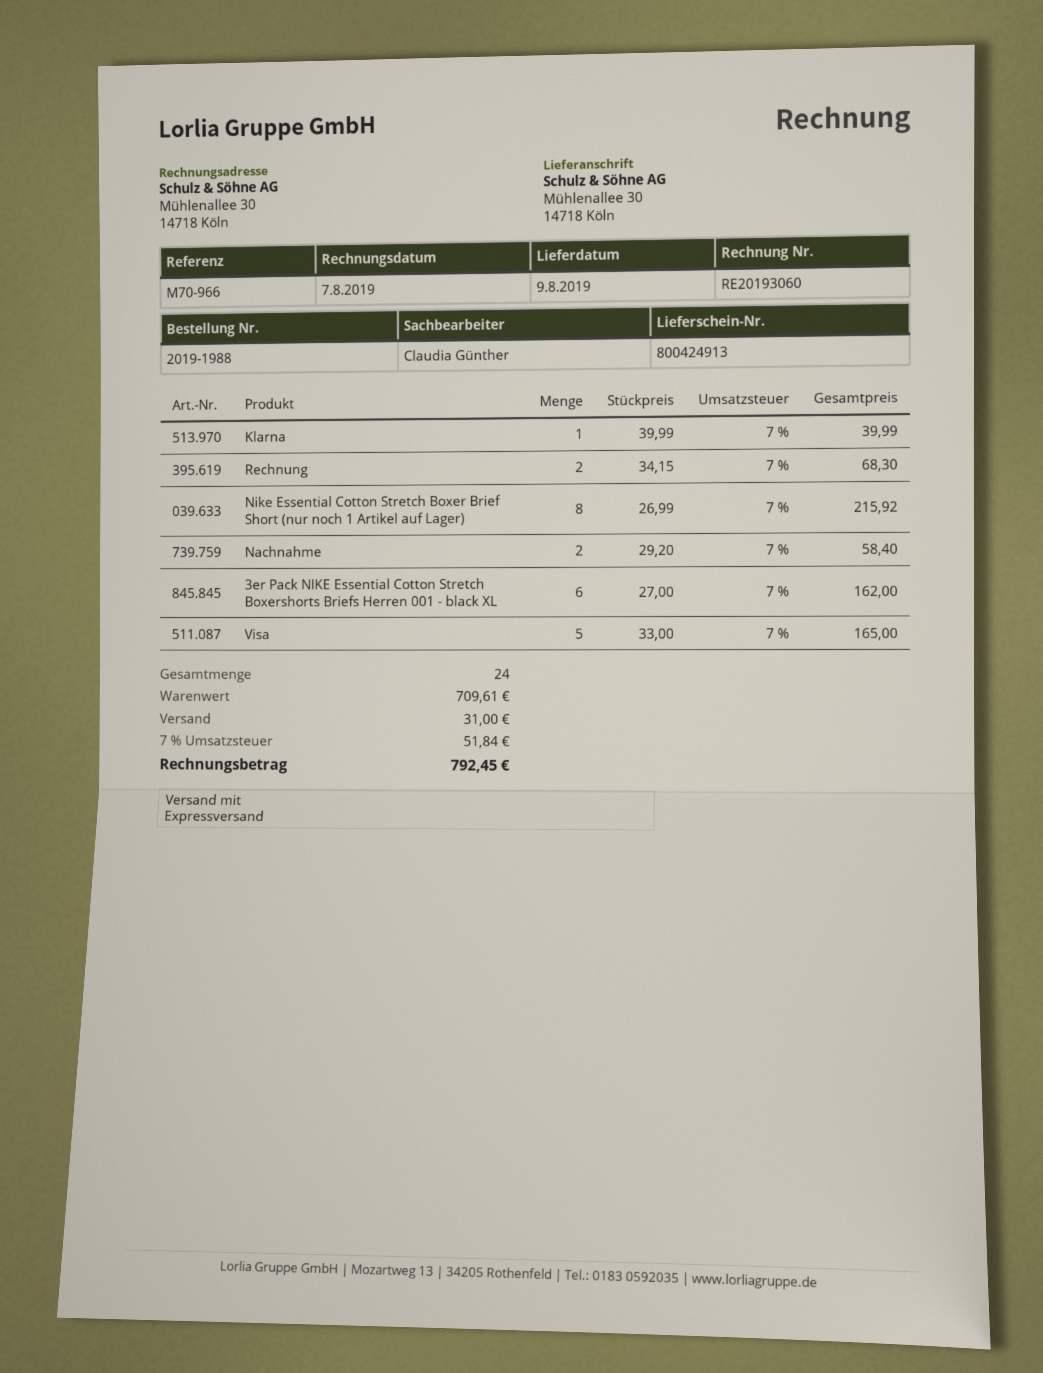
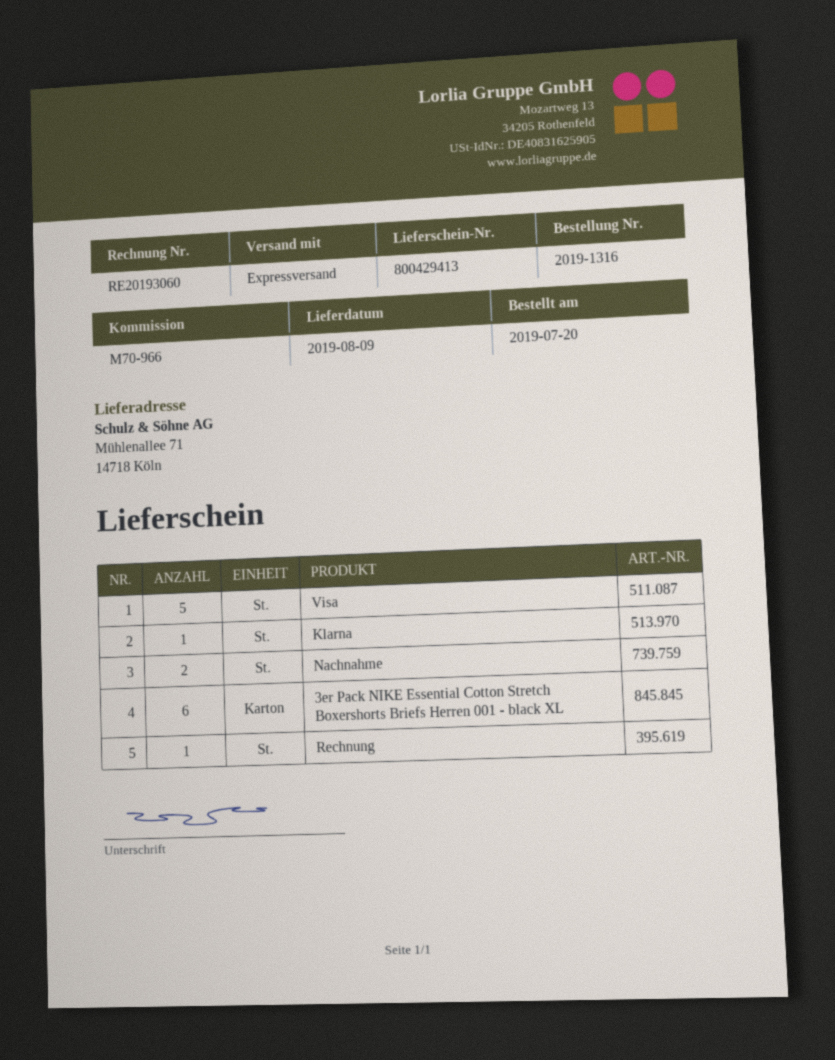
order number: 2019-1988 -> 2019-1316
delivery note number: 800424913 -> 800429413
ship to: Mühlenallee 30, 14718 Köln -> Mühlenallee 71, 14718 Köln
Rechnung: 2 -> 1
Nike Essential Cotton Stretch Boxer Brief Short (nur noch 1 Artikel auf Lager): 8 -> none

